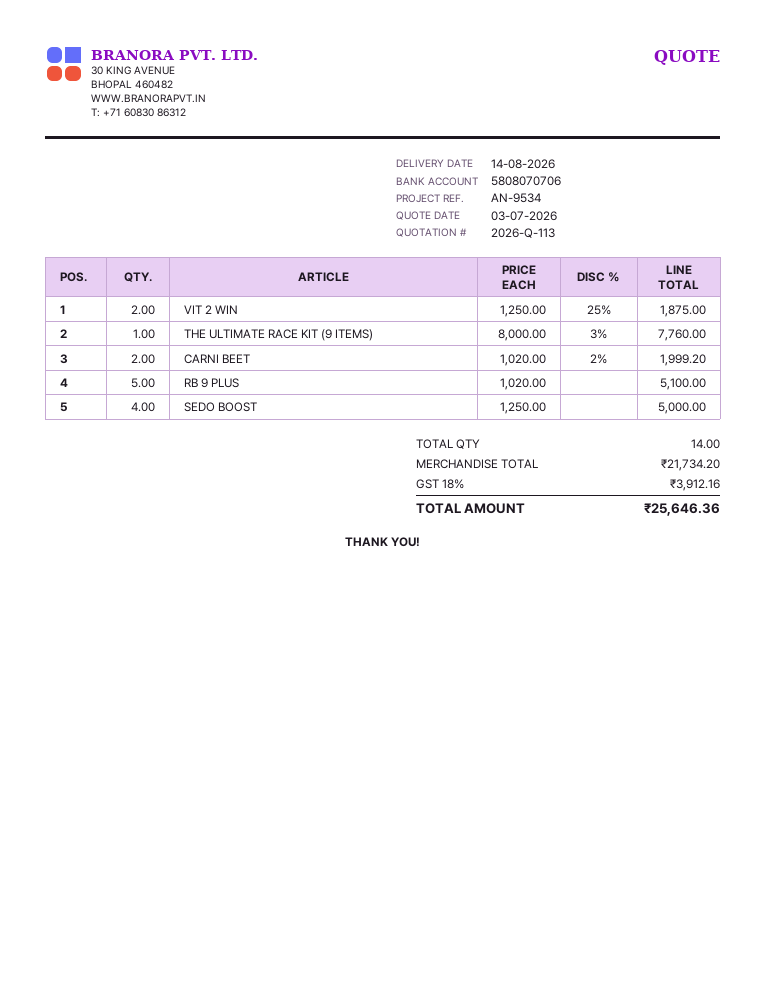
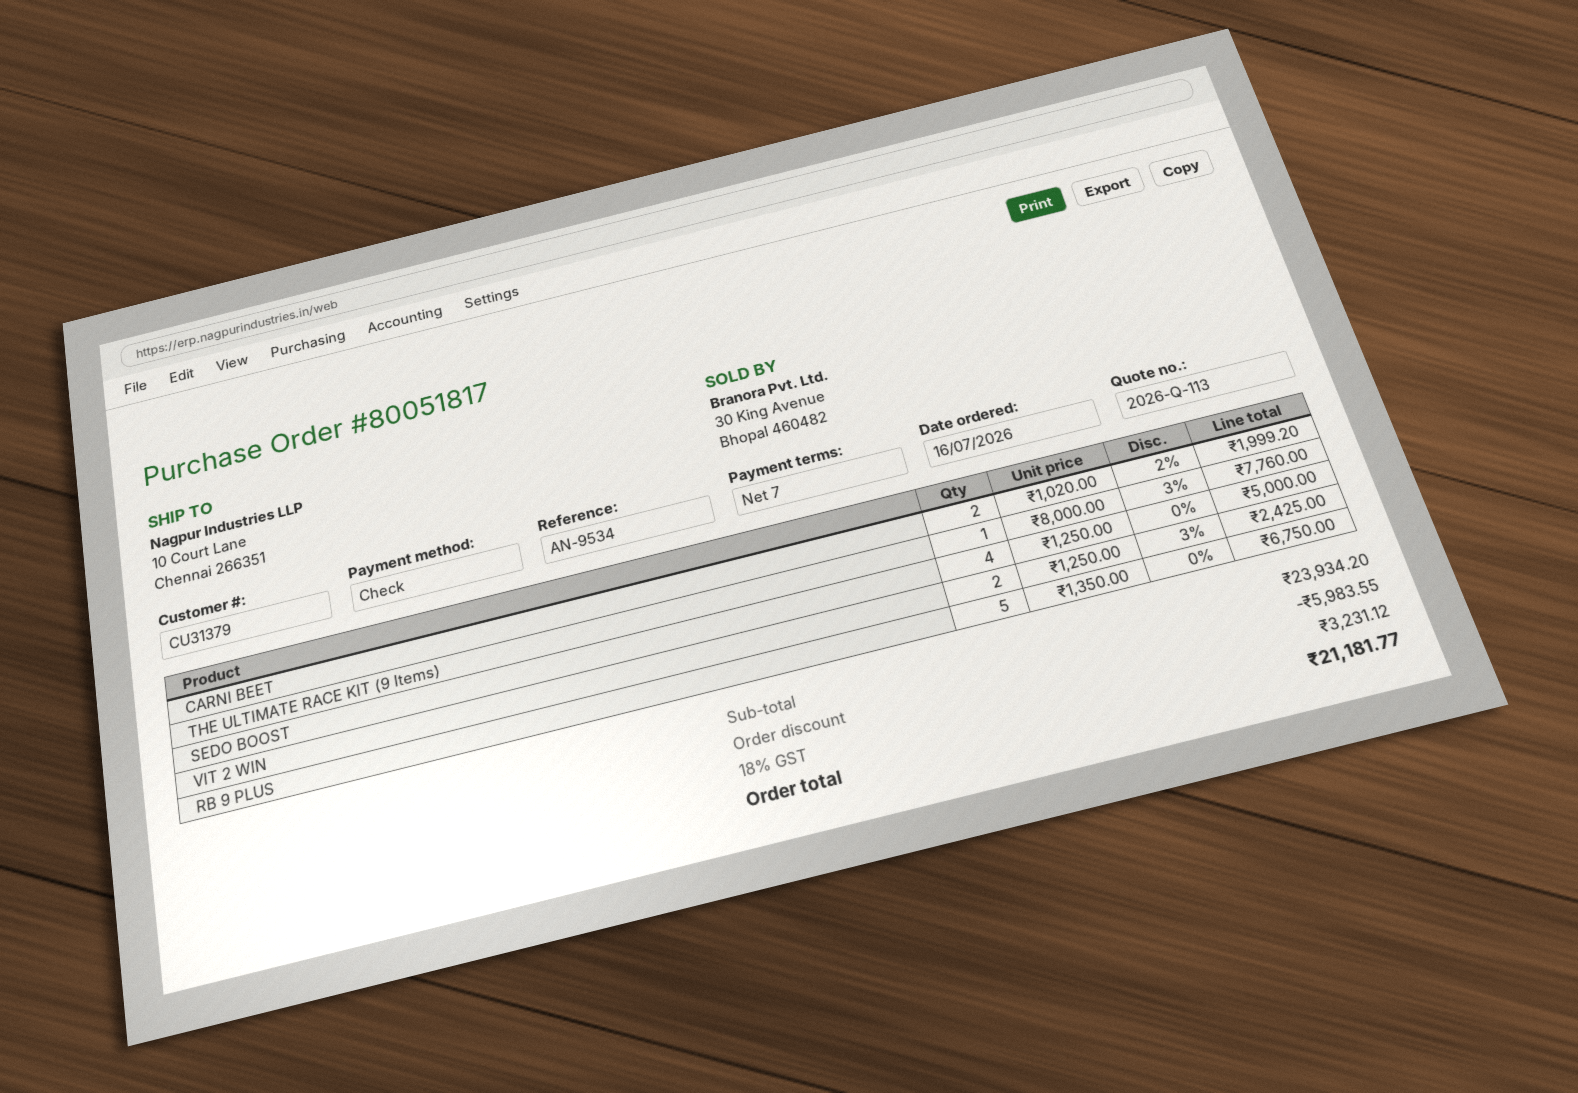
VIT 2 WIN: 2 x 1250.00 - 25% = 1875.00 -> 2 x 1250.00 - 3% = 2425.00
RB 9 PLUS: 5 x 1020.00 = 5100.00 -> 5 x 1350.00 = 6750.00
subtotal: 21734.20 -> 23934.20
discount: none -> 5983.55
tax: 18% = 3912.16 -> 18% = 3231.12
total: 25646.36 -> 21181.77

